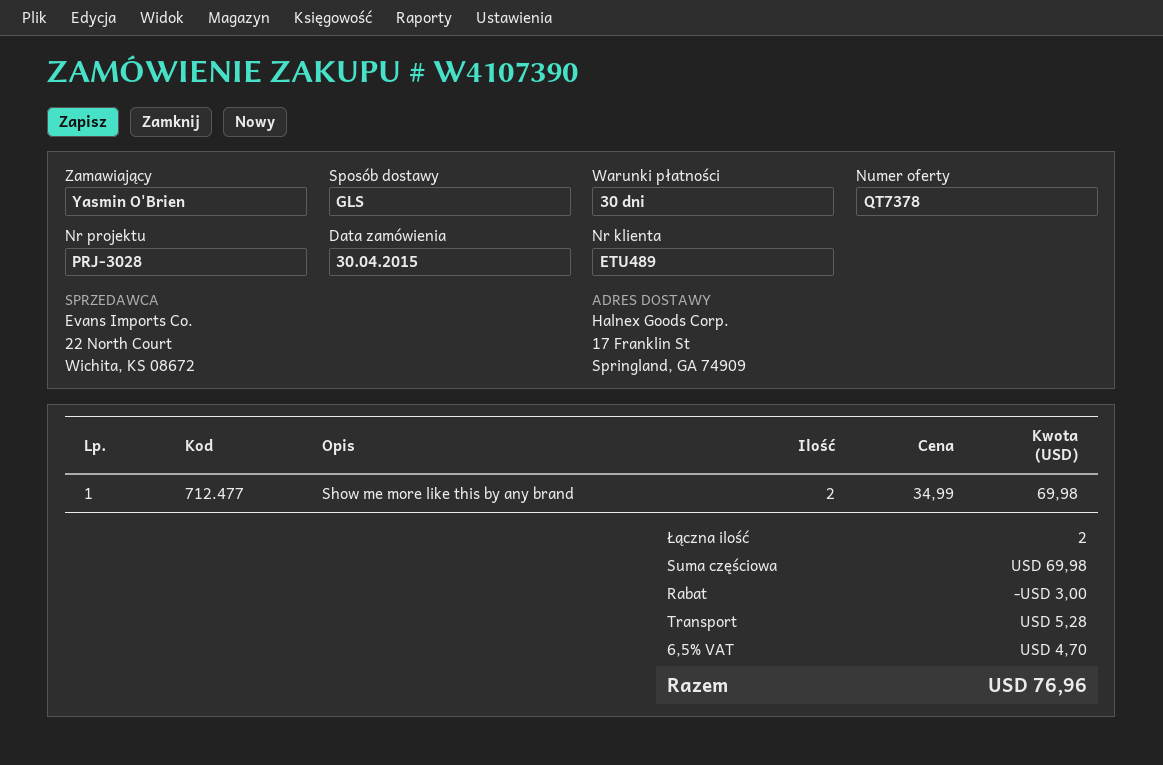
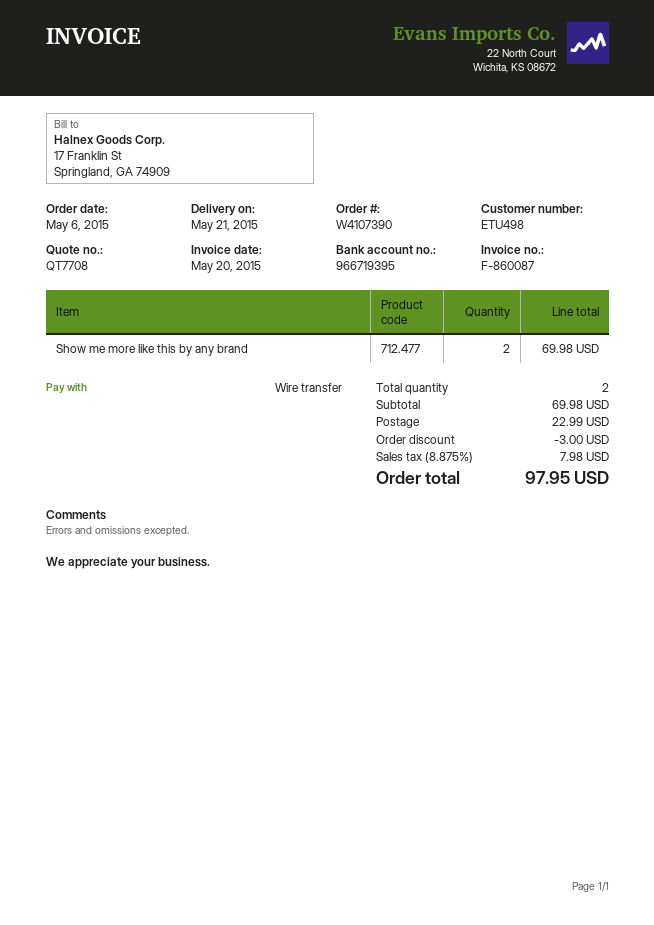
quote number: QT7378 -> QT7708
order date: 2015-04-30 -> 2015-05-06
customer number: ETU489 -> ETU498
shipping: 5.28 -> 22.99
tax: 6.5% = 4.70 -> 8.875% = 7.98
total: 76.96 -> 97.95

